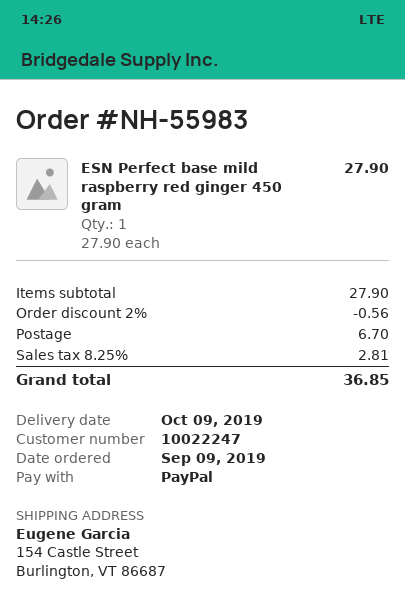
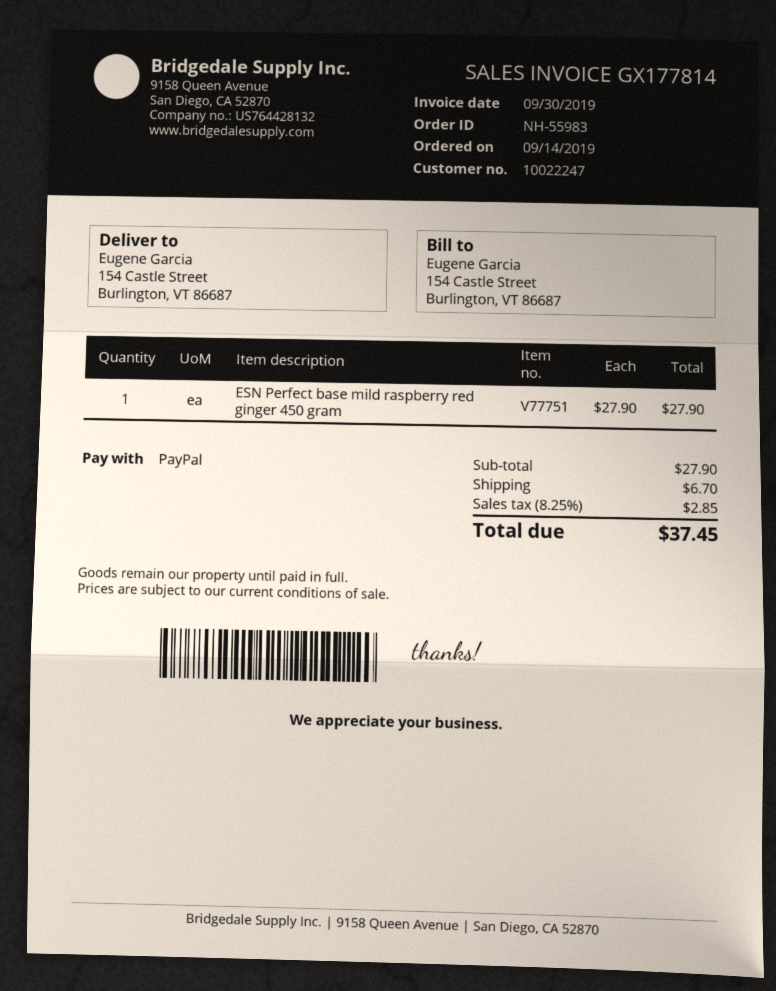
order date: 2019-09-09 -> 2019-09-14
discount: 2% = 0.56 -> none
tax: 8.25% = 2.81 -> 8.25% = 2.85
total: 36.85 -> 37.45

